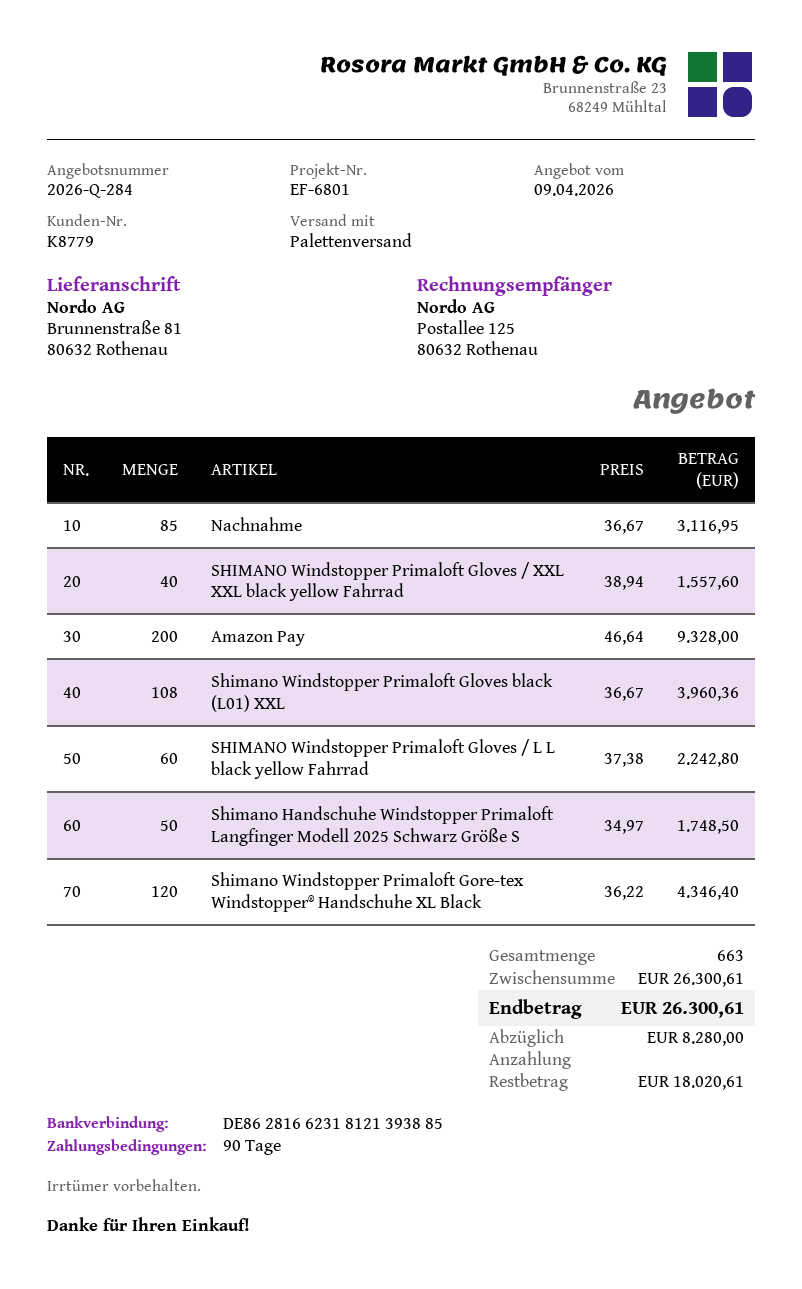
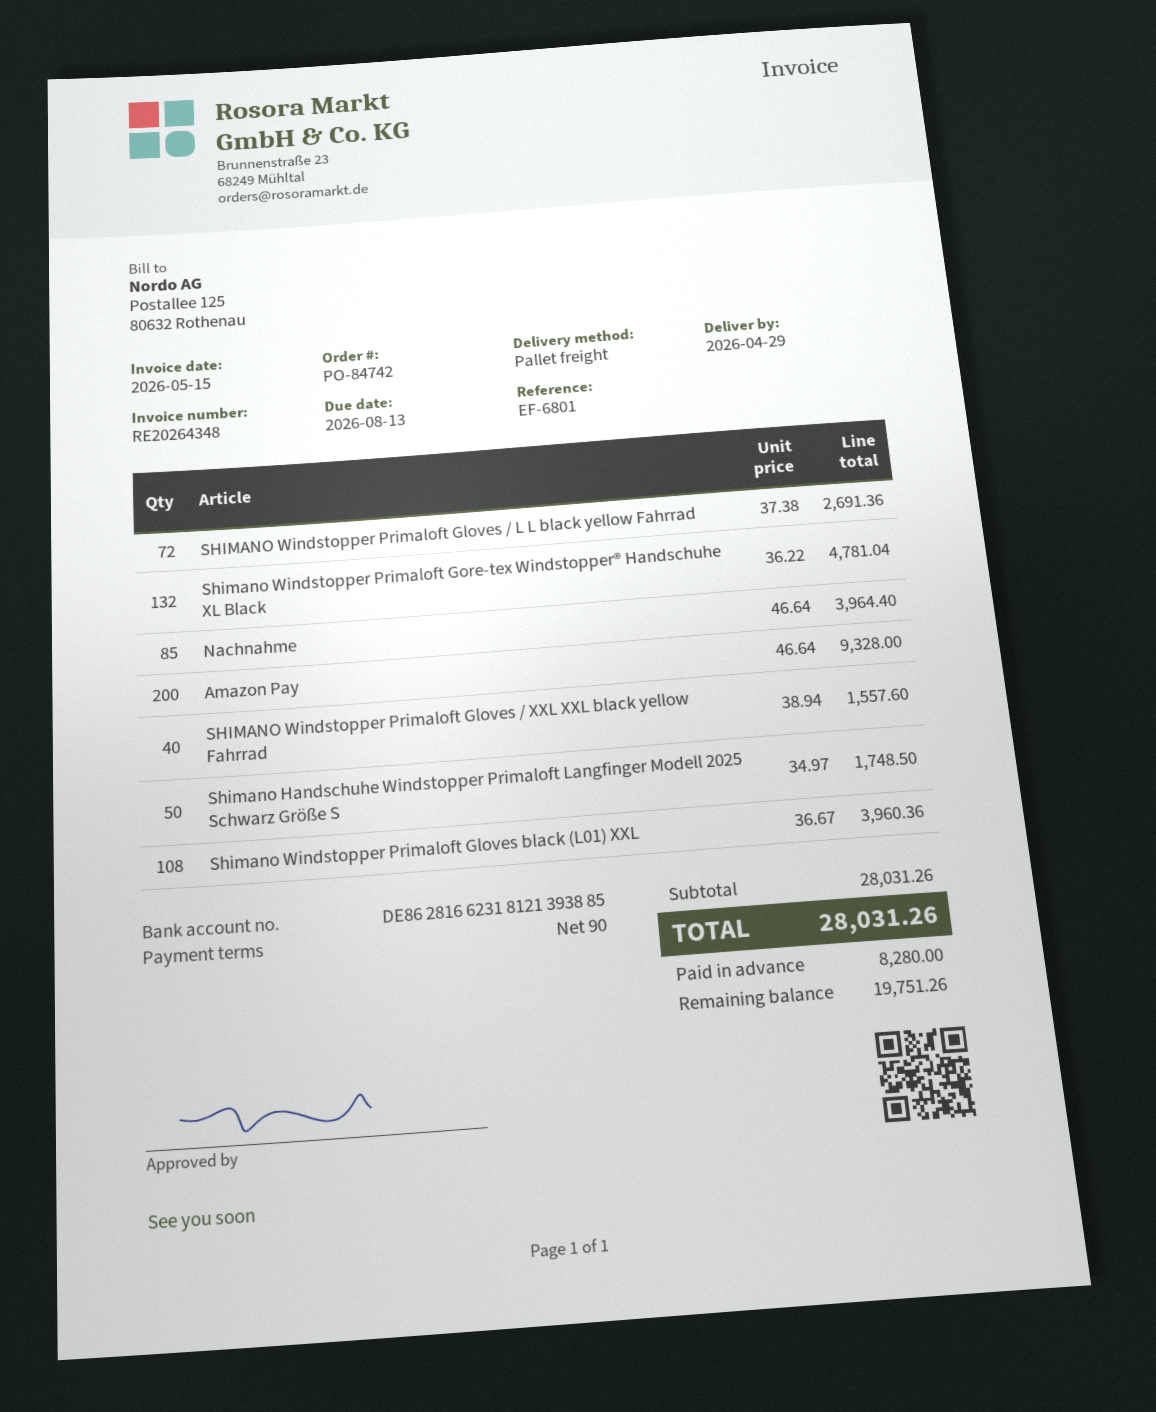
Nachnahme: 85 x 36.67 = 3116.95 -> 85 x 46.64 = 3964.40
SHIMANO Windstopper Primaloft Gloves / L L black yellow Fahrrad: 60 x 37.38 = 2242.80 -> 72 x 37.38 = 2691.36
Shimano Windstopper Primaloft Gore-tex Windstopper® Handschuhe XL Black: 120 x 36.22 = 4346.40 -> 132 x 36.22 = 4781.04
subtotal: 26300.61 -> 28031.26
total: 26300.61 -> 28031.26
balance: 18020.61 -> 19751.26

